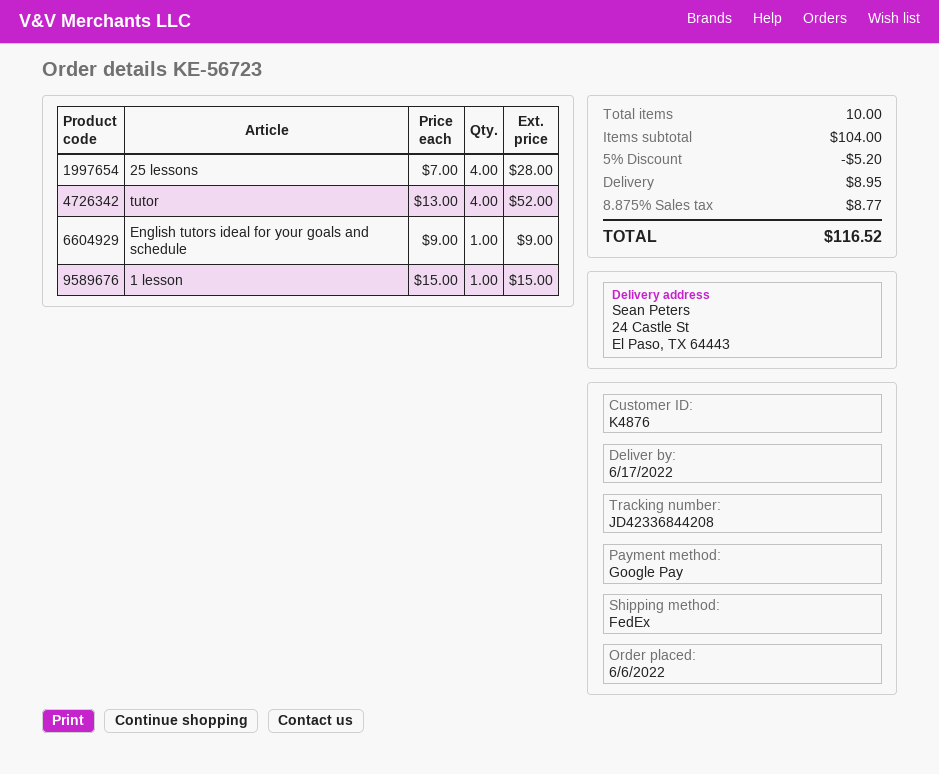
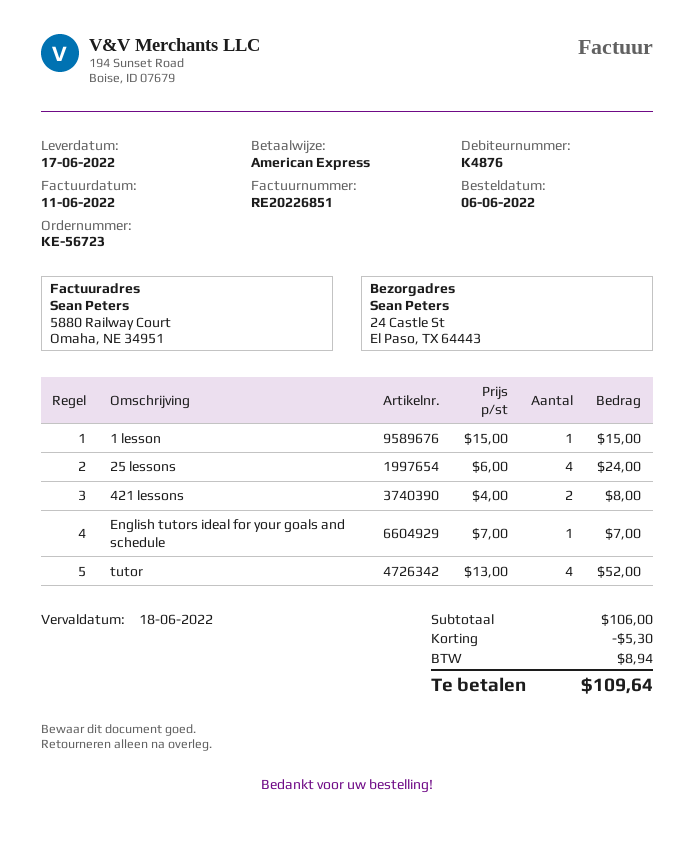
payment method: Google Pay -> American Express
25 lessons: 4 x 7.00 = 28.00 -> 4 x 6.00 = 24.00
English tutors ideal for your goals and schedule: 1 x 9.00 = 9.00 -> 1 x 7.00 = 7.00
421 lessons: none -> 2 x 4.00 = 8.00
subtotal: 104.00 -> 106.00
discount: 5.20 -> 5.30
shipping: 8.95 -> none
tax: 8.77 -> 8.94
total: 116.52 -> 109.64

